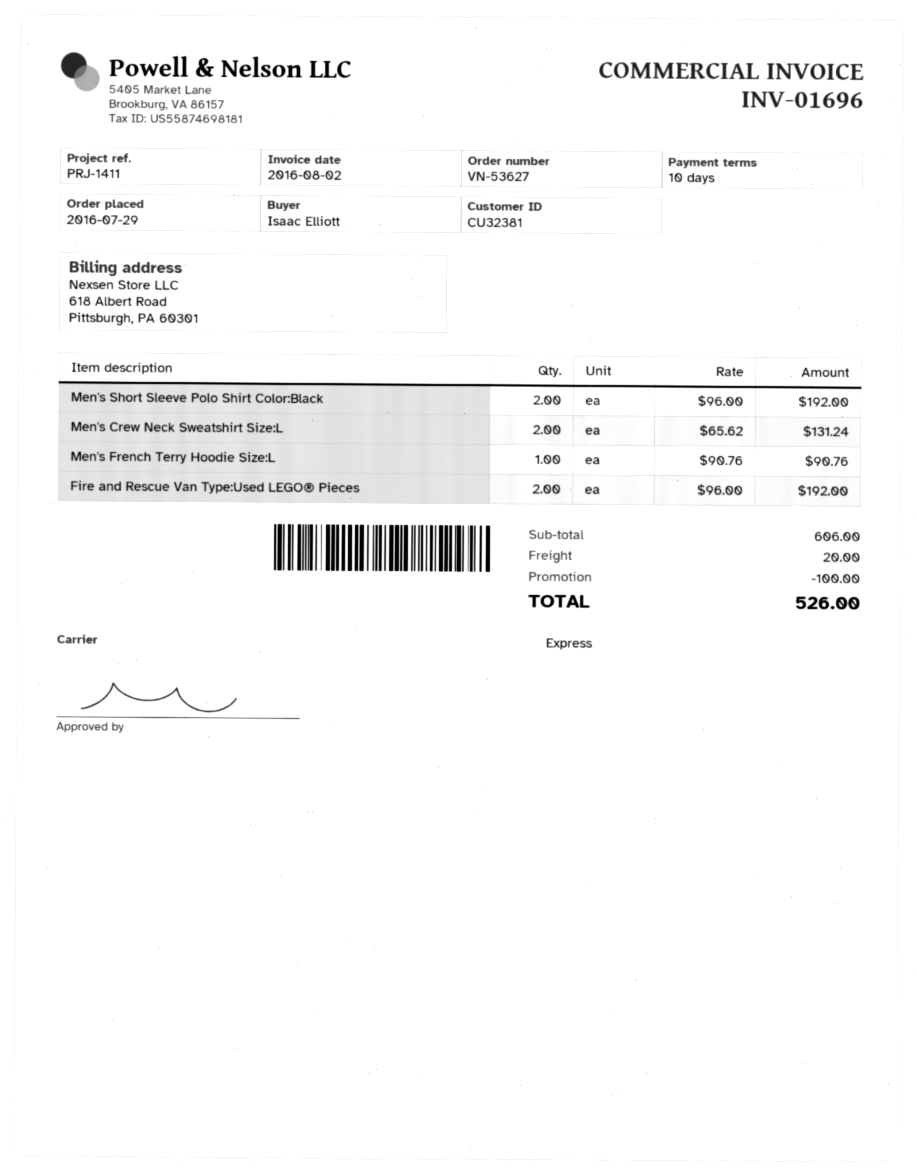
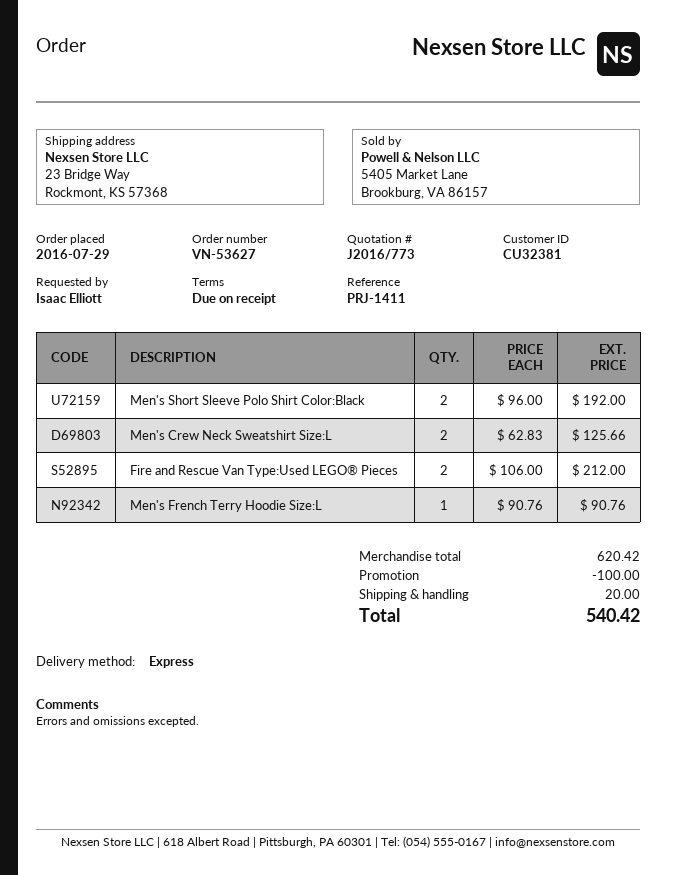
payment terms: 10 days -> on receipt
Men's Crew Neck Sweatshirt Size:L: 2 x 65.62 = 131.24 -> 2 x 62.83 = 125.66
Fire and Rescue Van Type:Used LEGO® Pieces: 2 x 96.00 = 192.00 -> 2 x 106.00 = 212.00
subtotal: 606.00 -> 620.42
total: 526.00 -> 540.42

